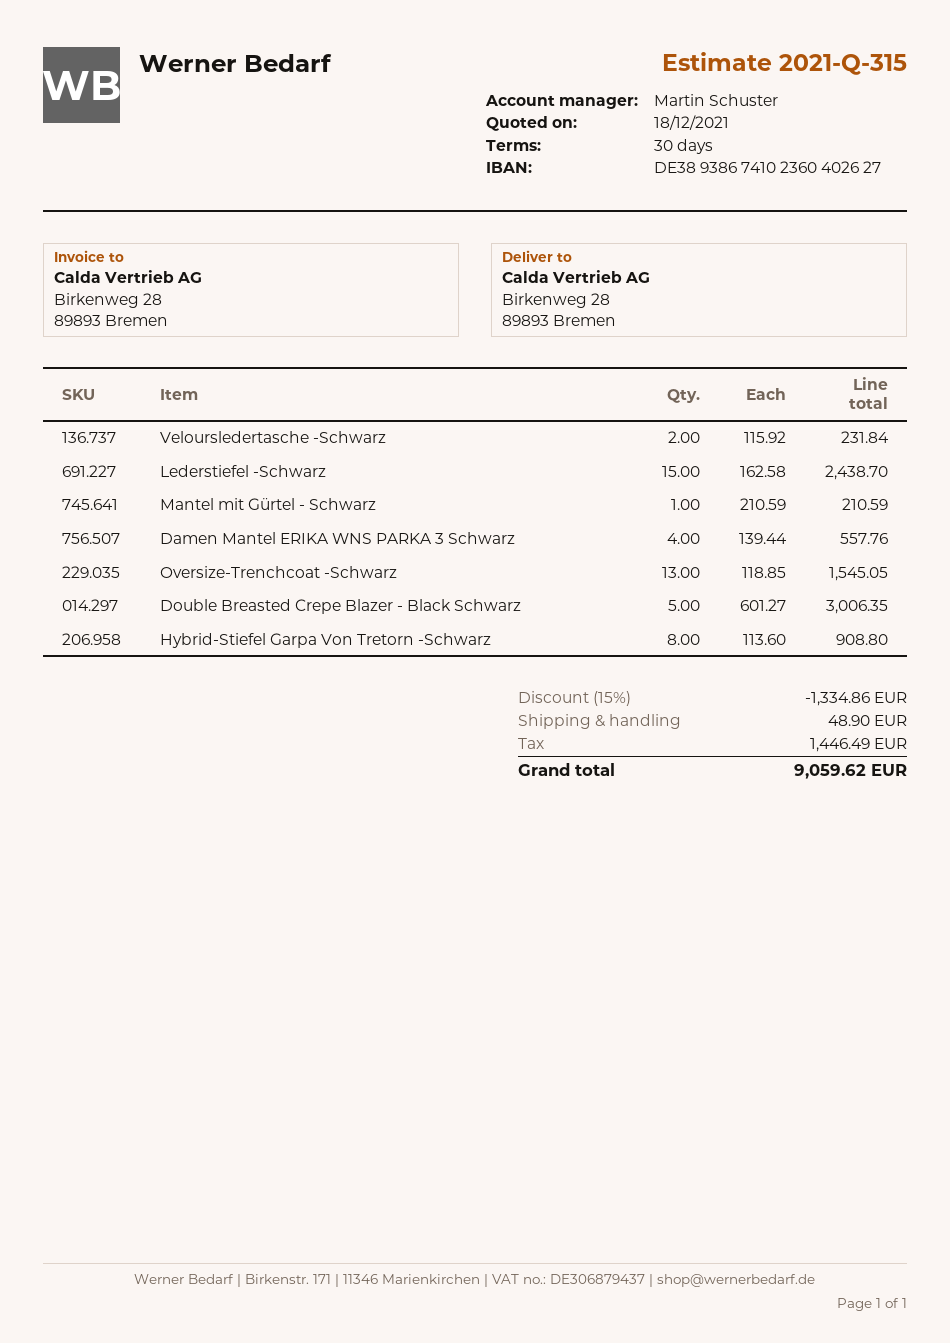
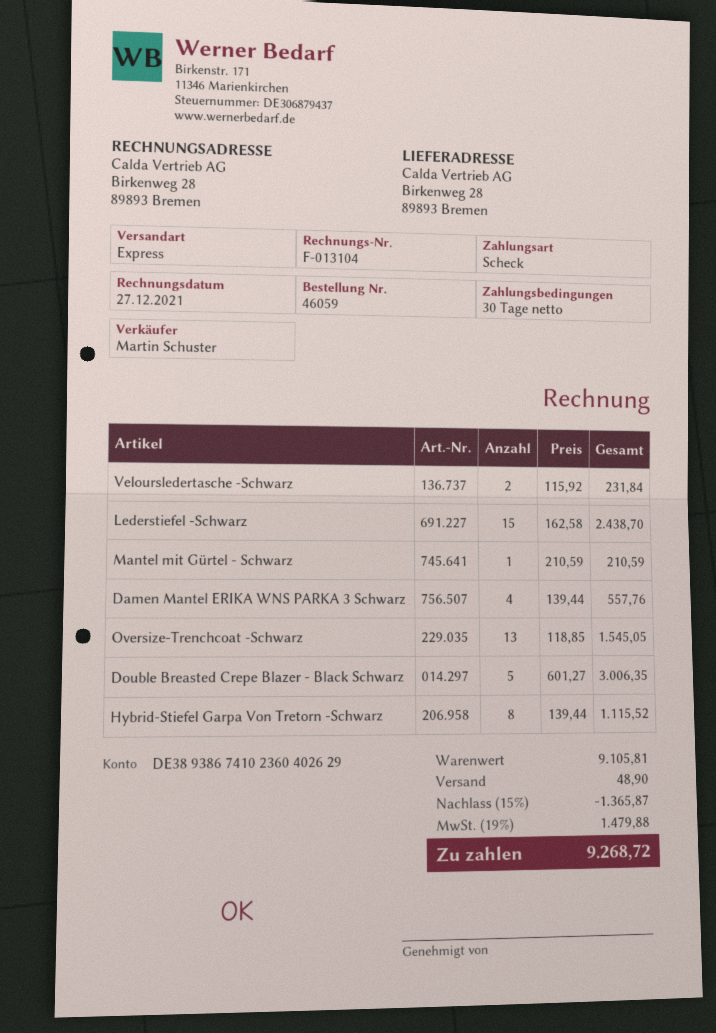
bank account: DE38938674102360402627 -> DE38938674102360402629
Hybrid-Stiefel Garpa Von Tretorn -Schwarz: 8 x 113.60 = 908.80 -> 8 x 139.44 = 1115.52
discount: 15% = 1334.86 -> 15% = 1365.87
tax: 1446.49 -> 1479.88
total: 9059.62 -> 9268.72

